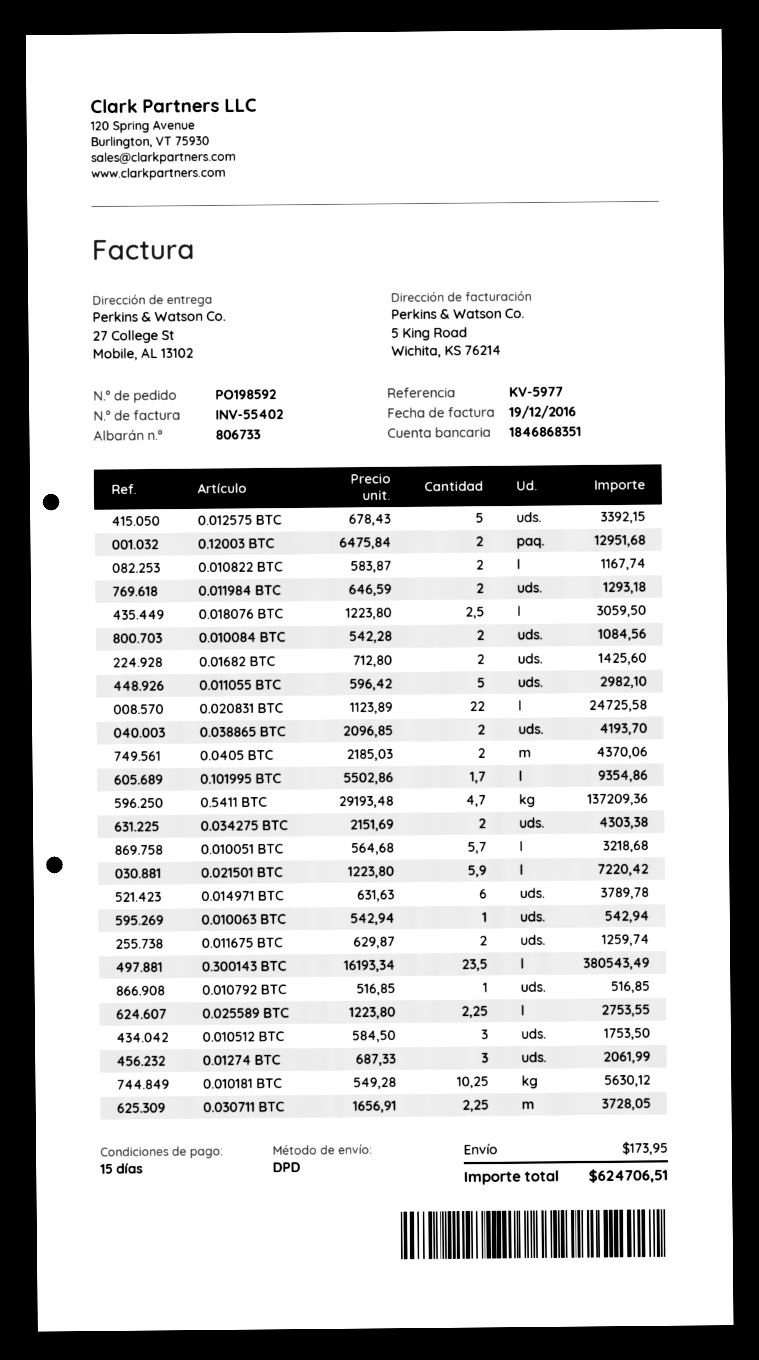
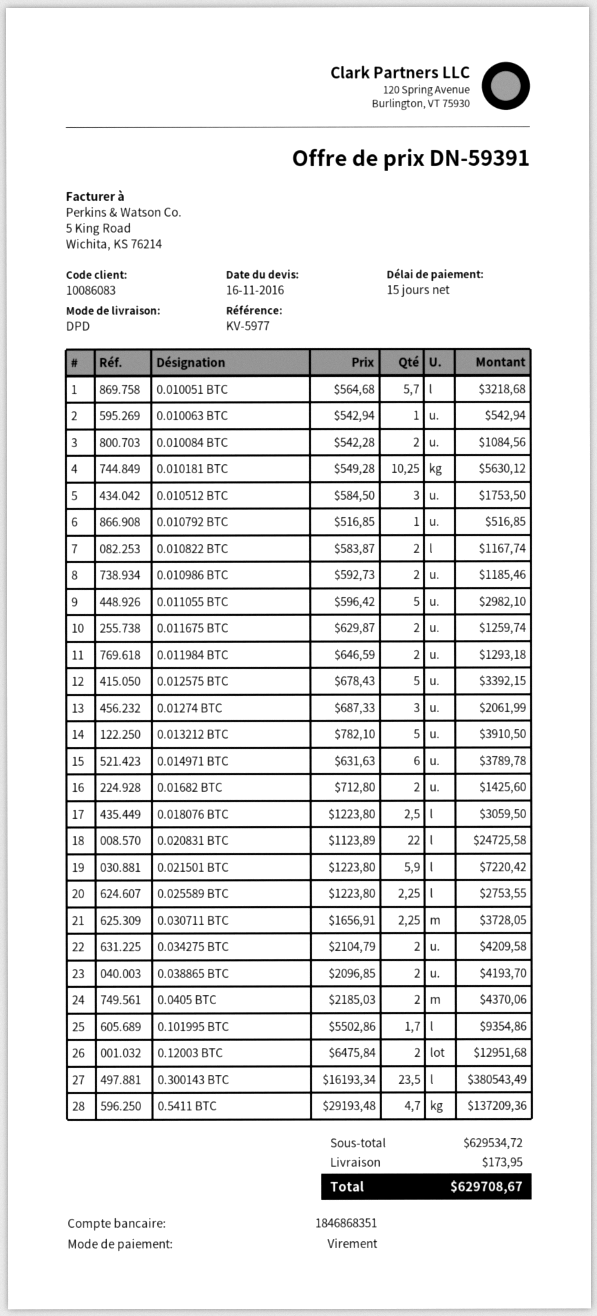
0.034275 BTC: 2 x 2151.69 = 4303.38 -> 2 x 2104.79 = 4209.58
0.010986 BTC: none -> 2 x 592.73 = 1185.46
0.013212 BTC: none -> 5 x 782.10 = 3910.50
total: 624706.51 -> 629708.67

